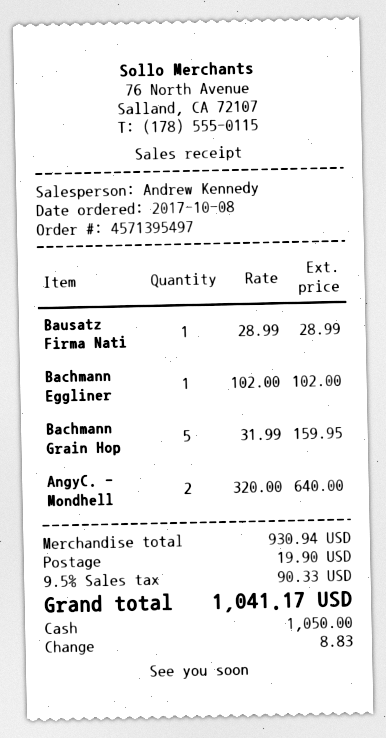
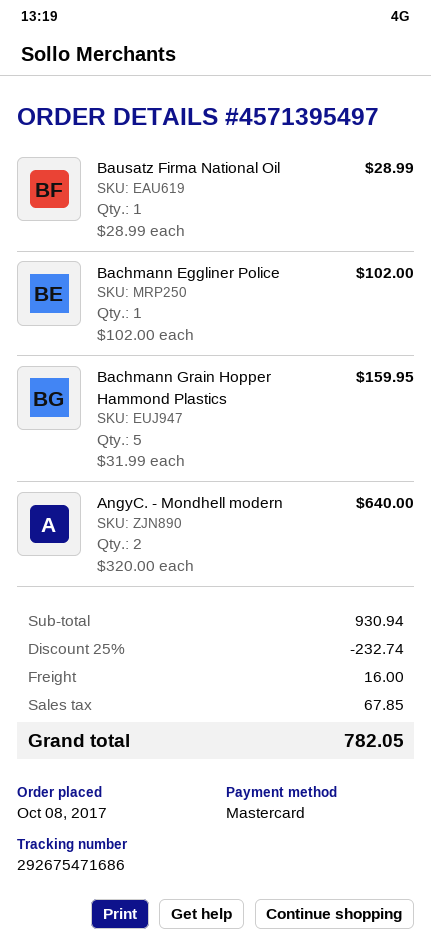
payment method: cash -> Mastercard
discount: none -> 25% = 232.74
shipping: 19.90 -> 16.00
tax: 90.33 -> 67.85
total: 1041.17 -> 782.05

